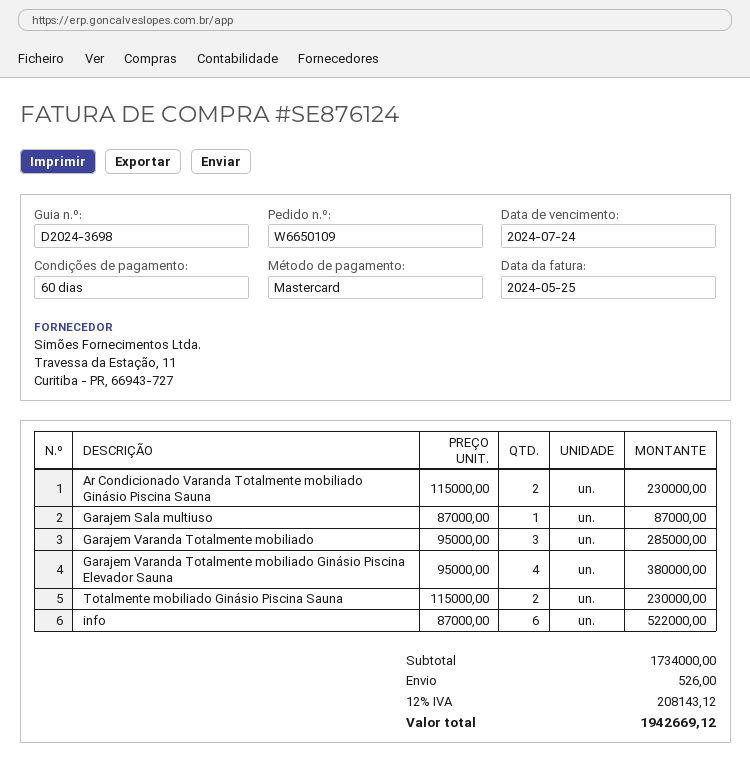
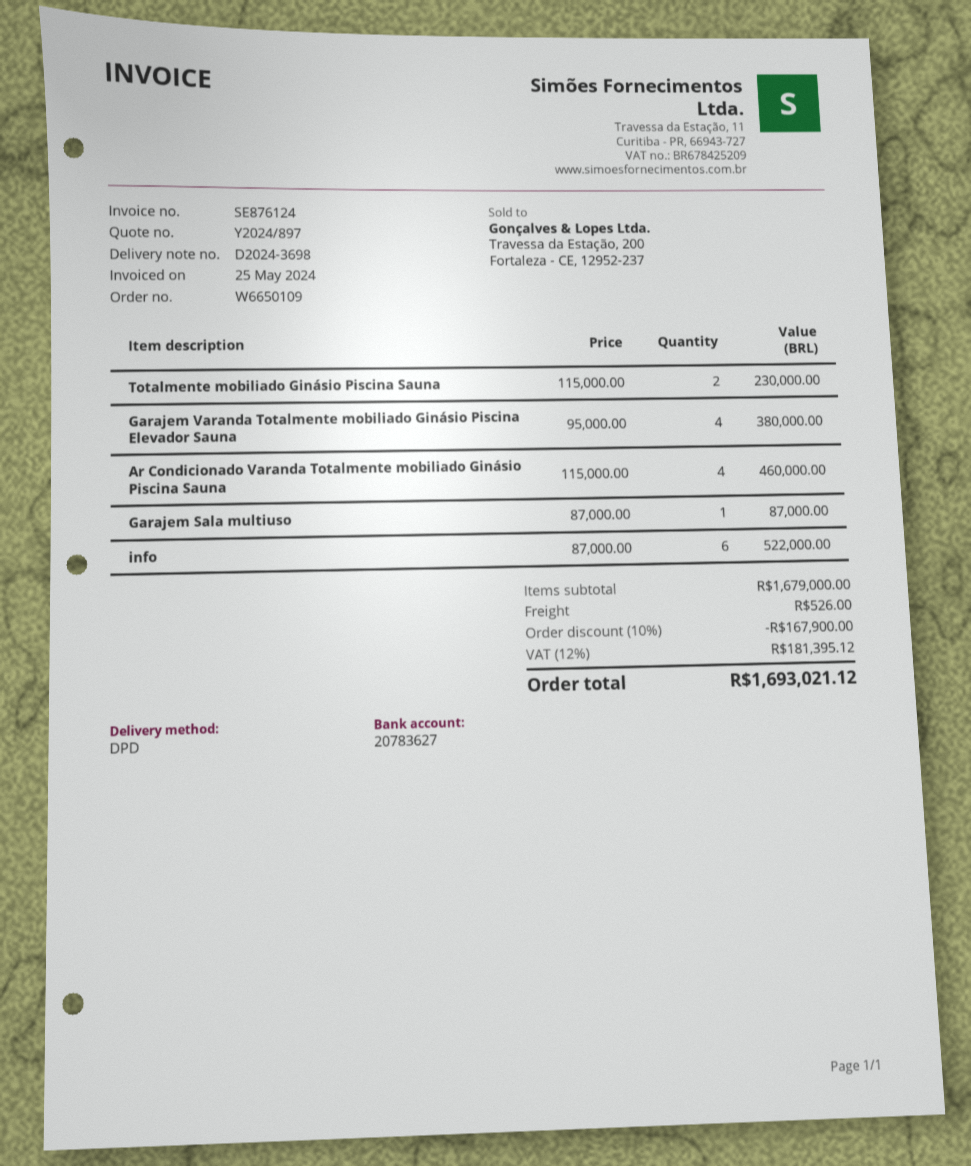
Ar Condicionado Varanda Totalmente mobiliado Ginásio Piscina Sauna: 2 x 115000.00 = 230000.00 -> 4 x 115000.00 = 460000.00
Garajem Varanda Totalmente mobiliado: 3 x 95000.00 = 285000.00 -> none
subtotal: 1734000.00 -> 1679000.00
discount: none -> 10% = 167900.00
tax: 12% = 208143.12 -> 12% = 181395.12
total: 1942669.12 -> 1693021.12

